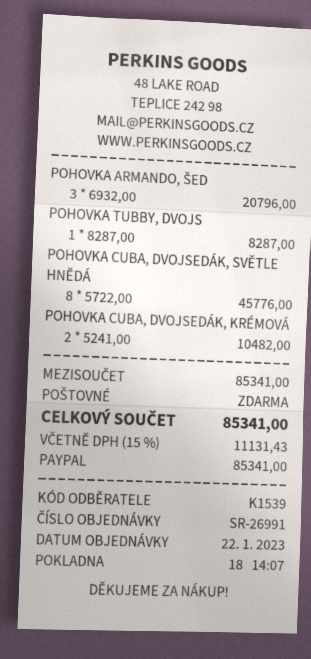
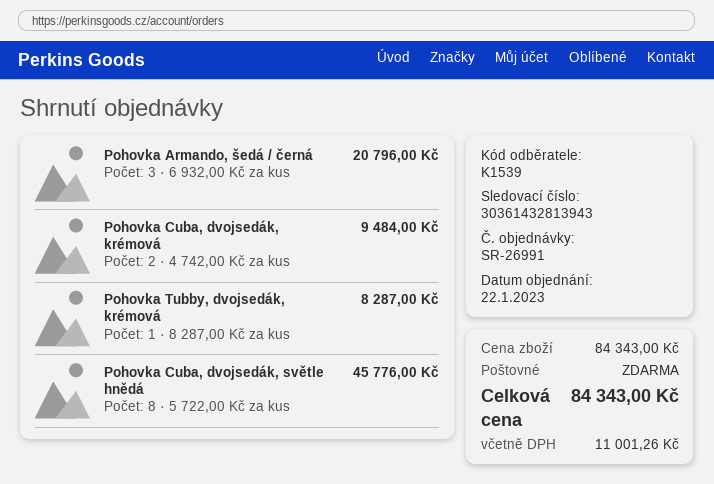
POHOVKA CUBA, DVOJSEDÁK, KRÉMOVÁ: 2 x 5241.00 = 10482.00 -> 2 x 4742.00 = 9484.00
subtotal: 85341.00 -> 84343.00
tax: 11131.43 -> 11001.26
total: 85341.00 -> 84343.00

